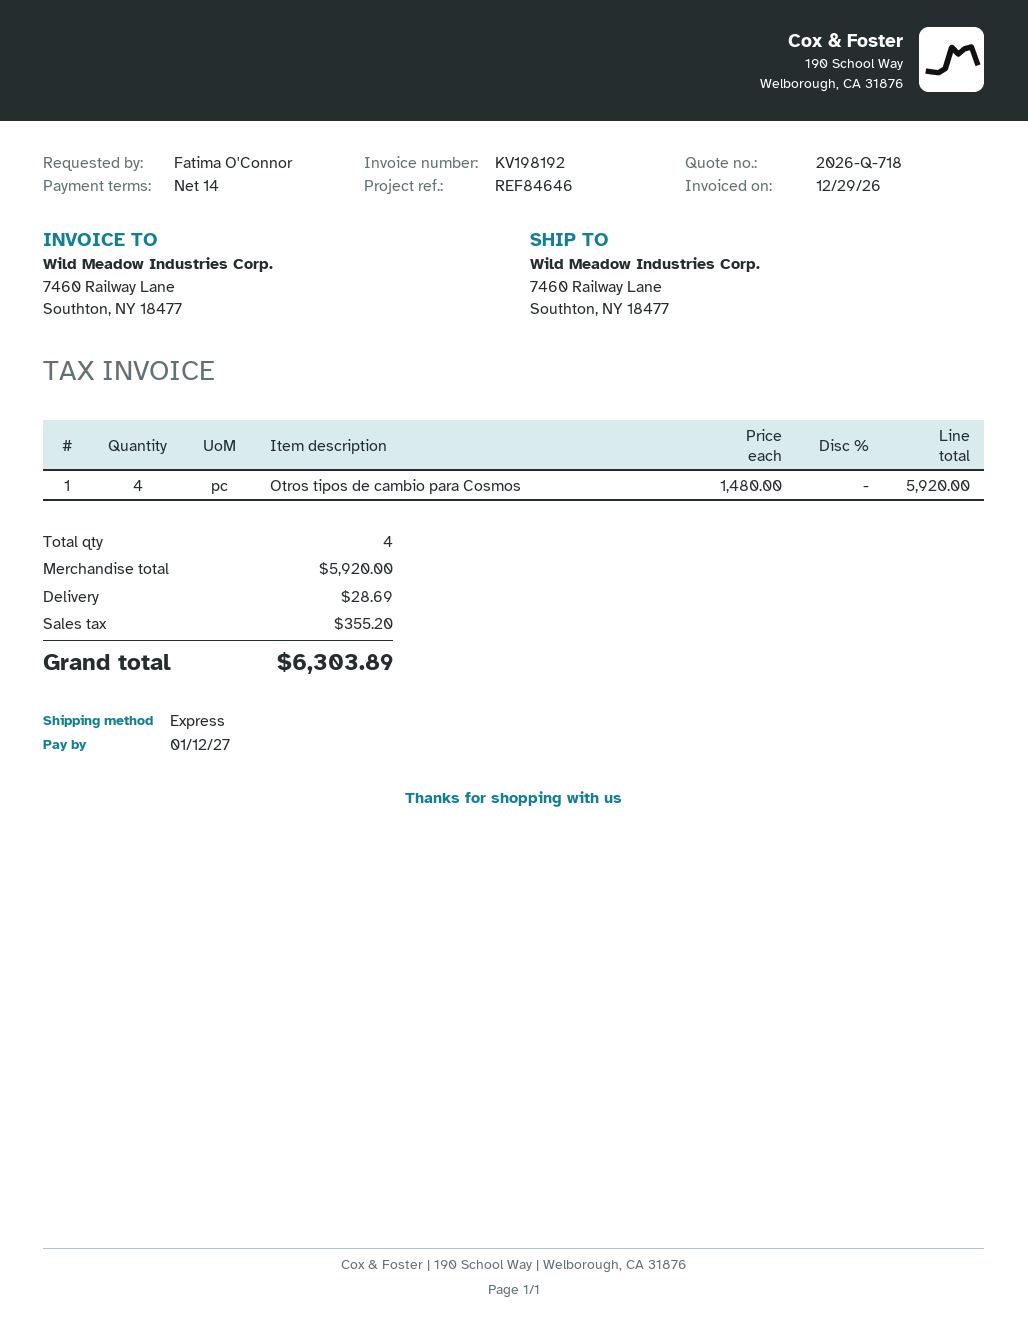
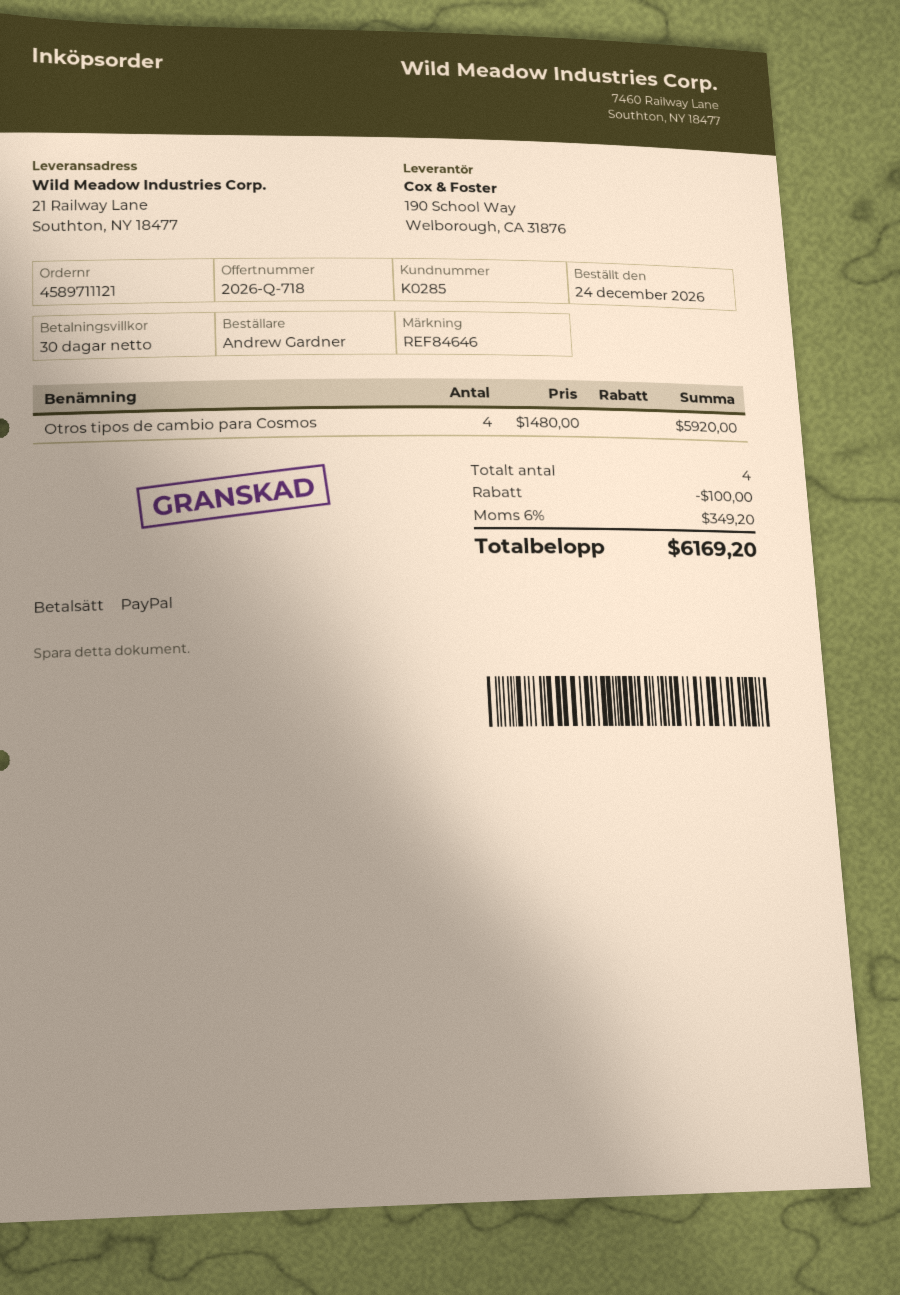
payment terms: 14 days -> 30 days
ordered by: Fatima O'Connor -> Andrew Gardner
ship to: 7460 Railway Lane, Southton, NY 18477 -> 21 Railway Lane, Southton, NY 18477
discount: none -> 100.00
shipping: 28.69 -> none
tax: 355.20 -> 349.20
total: 6303.89 -> 6169.20

